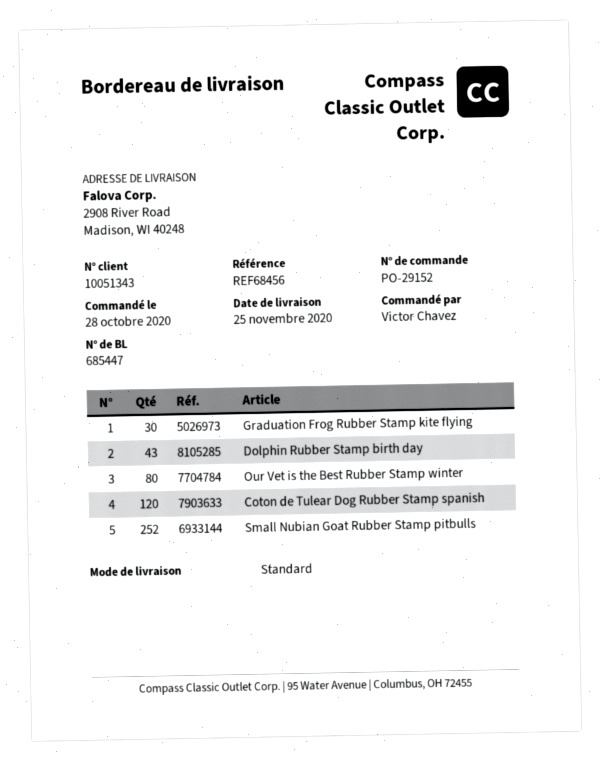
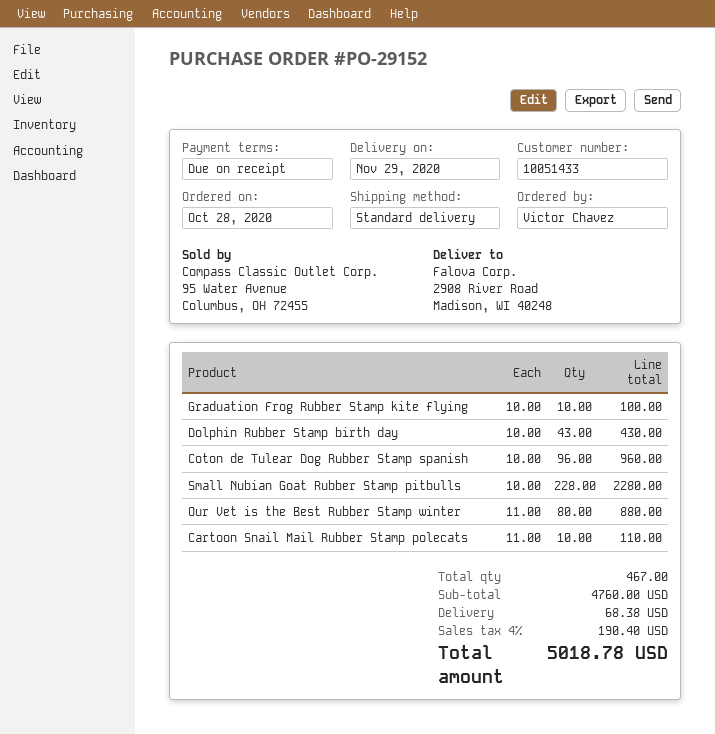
delivery date: 2020-11-25 -> 2020-11-29
customer number: 10051343 -> 10051433
Graduation Frog Rubber Stamp kite flying: 30 -> 10
Coton de Tulear Dog Rubber Stamp spanish: 120 -> 96
Small Nubian Goat Rubber Stamp pitbulls: 252 -> 228
Cartoon Snail Mail Rubber Stamp polecats: none -> 10

